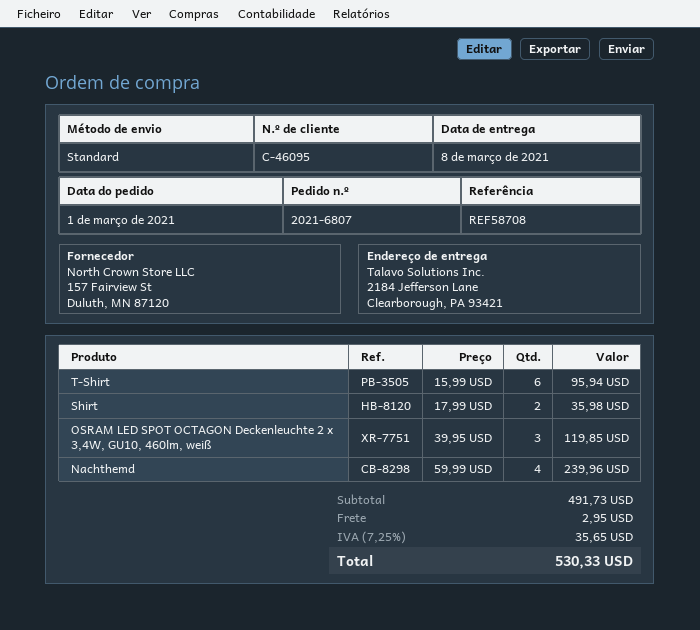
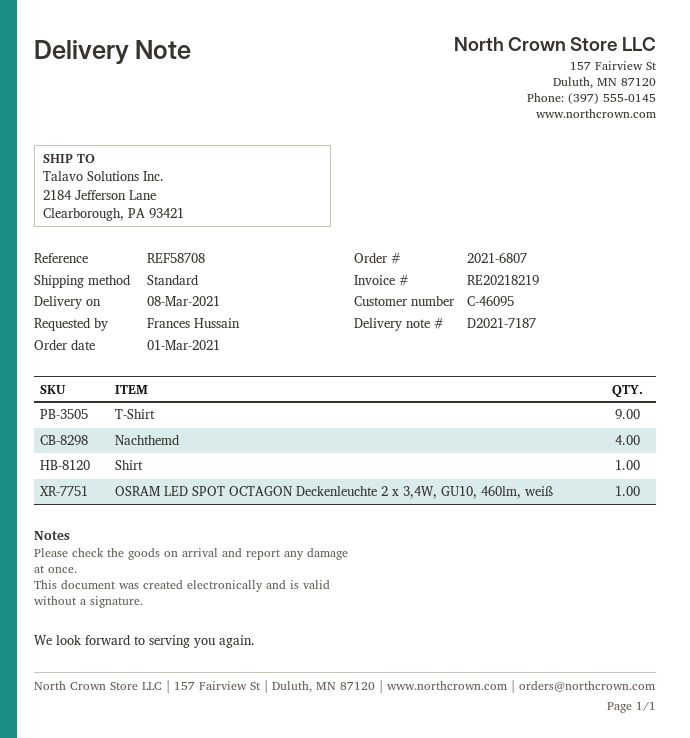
T-Shirt: 6 -> 9
Shirt: 2 -> 1
OSRAM LED SPOT OCTAGON Deckenleuchte 2 x 3,4W, GU10, 460lm, weiß: 3 -> 1

